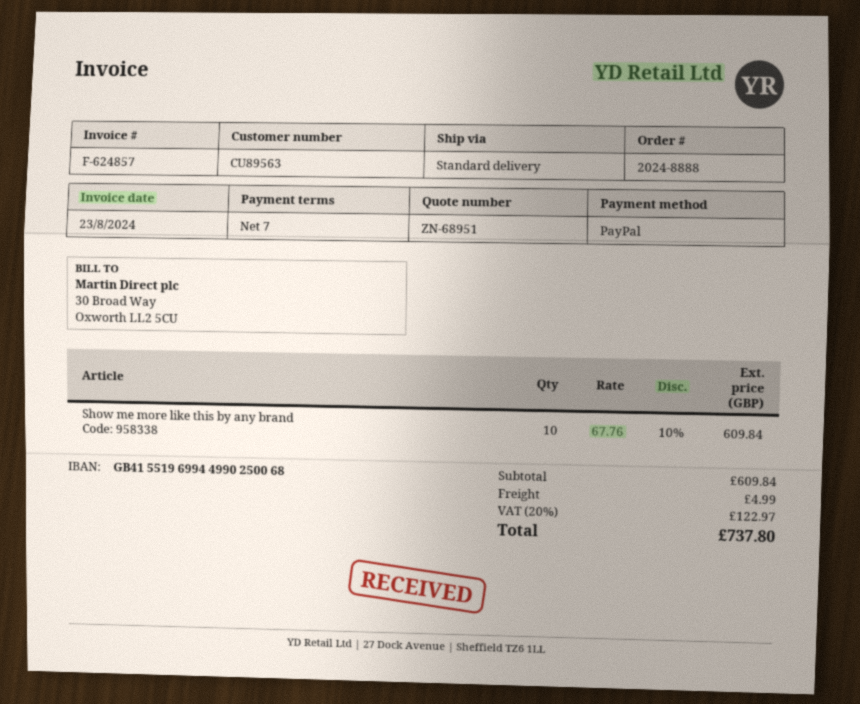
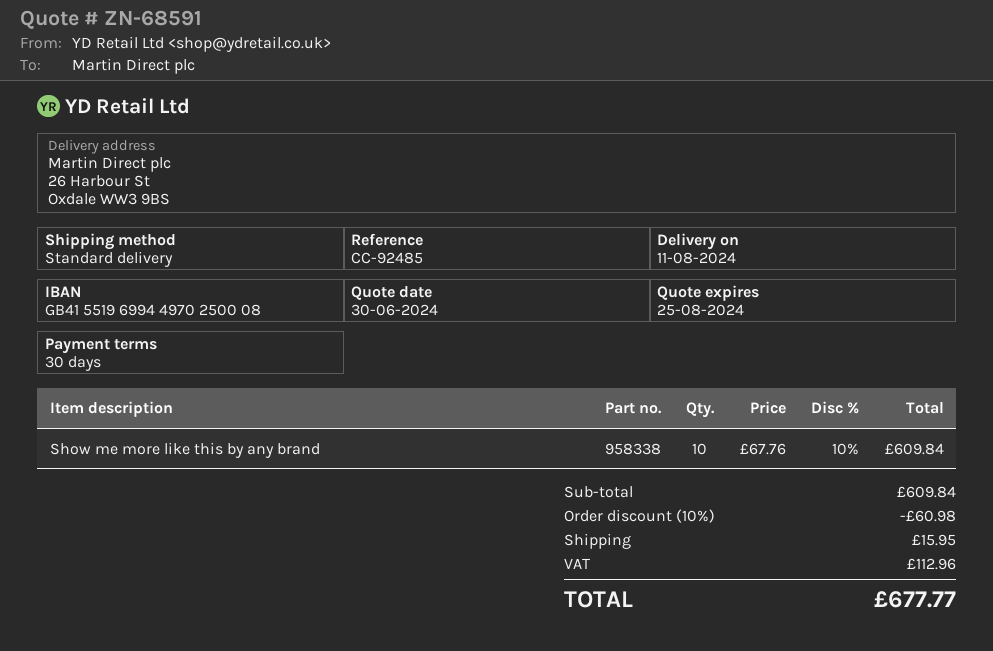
quote number: ZN-68951 -> ZN-68591
payment terms: 7 days -> 30 days
bank account: GB41551969944990250068 -> GB41551969944970250008
discount: none -> 10% = 60.98
shipping: 4.99 -> 15.95
tax: 122.97 -> 112.96
total: 737.80 -> 677.77

